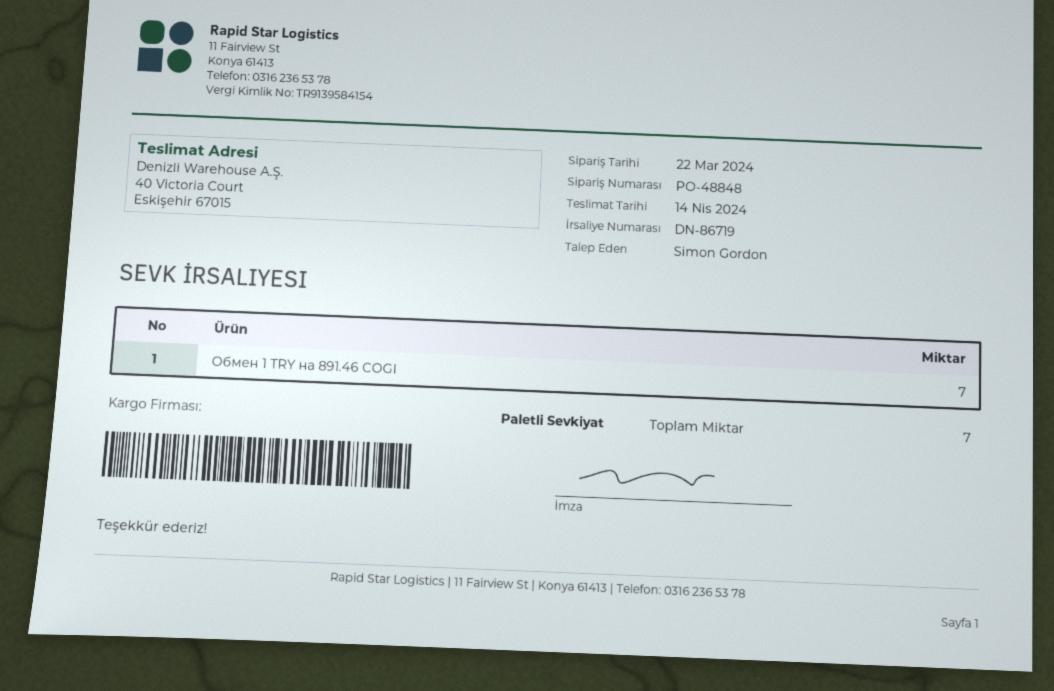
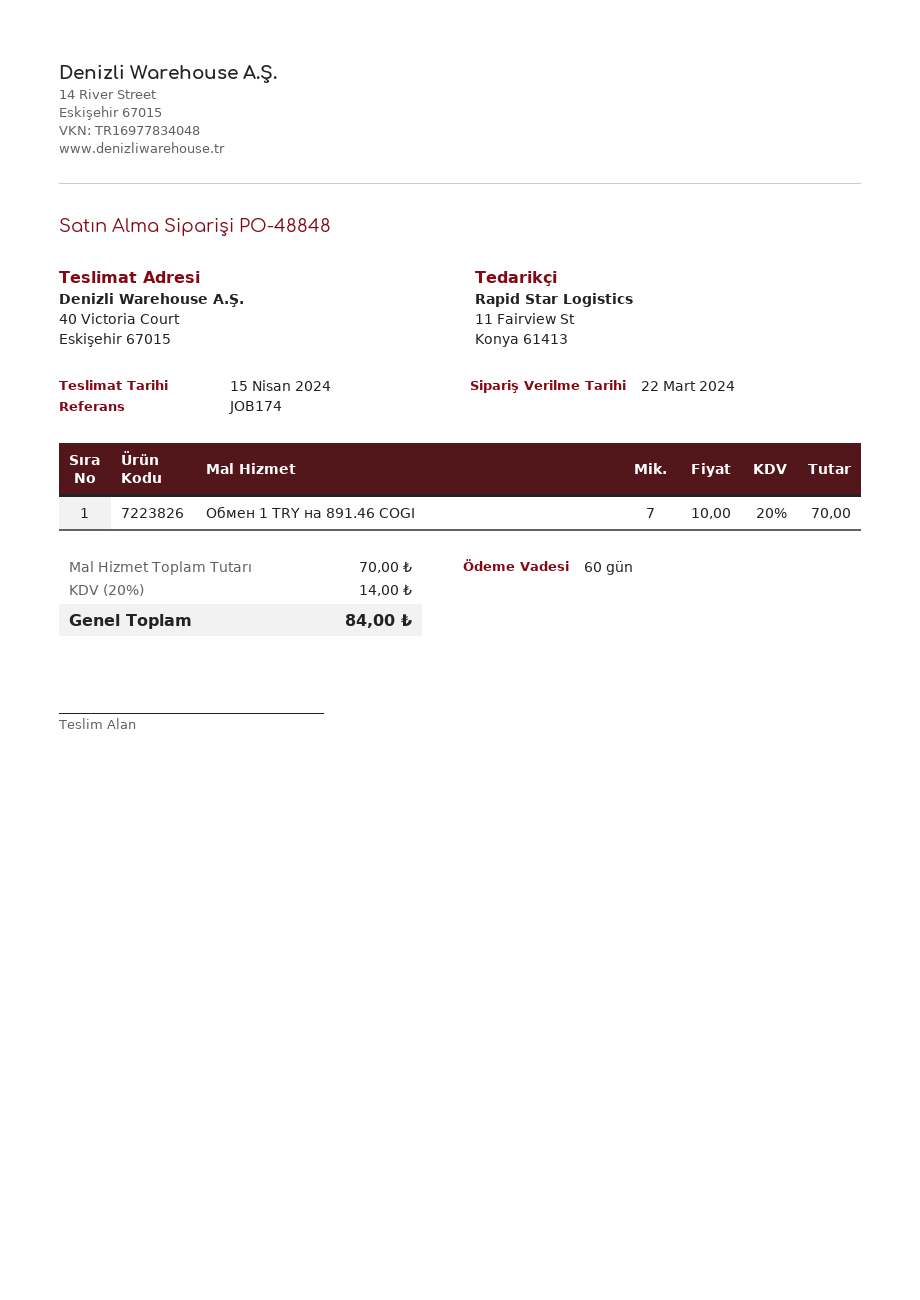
delivery date: 2024-04-14 -> 2024-04-15

